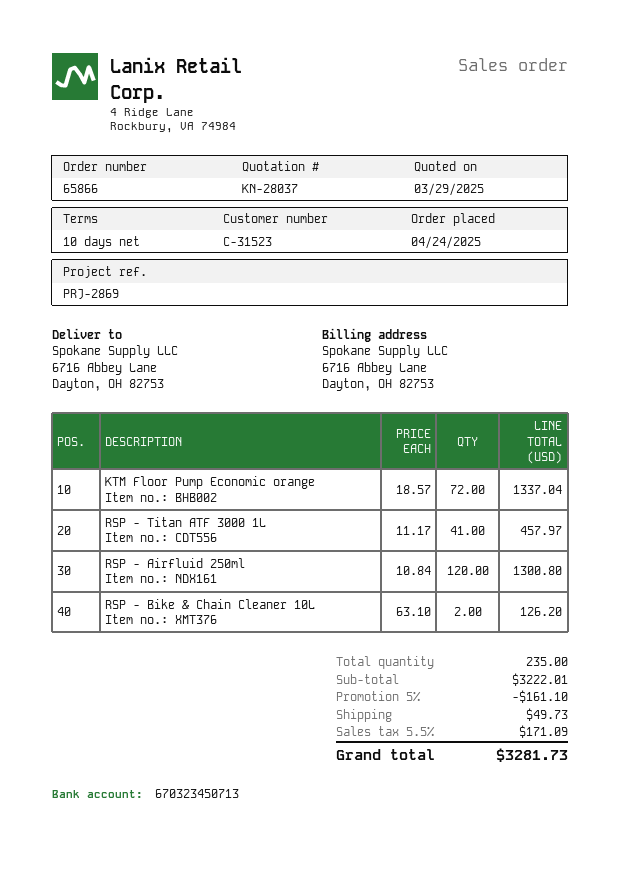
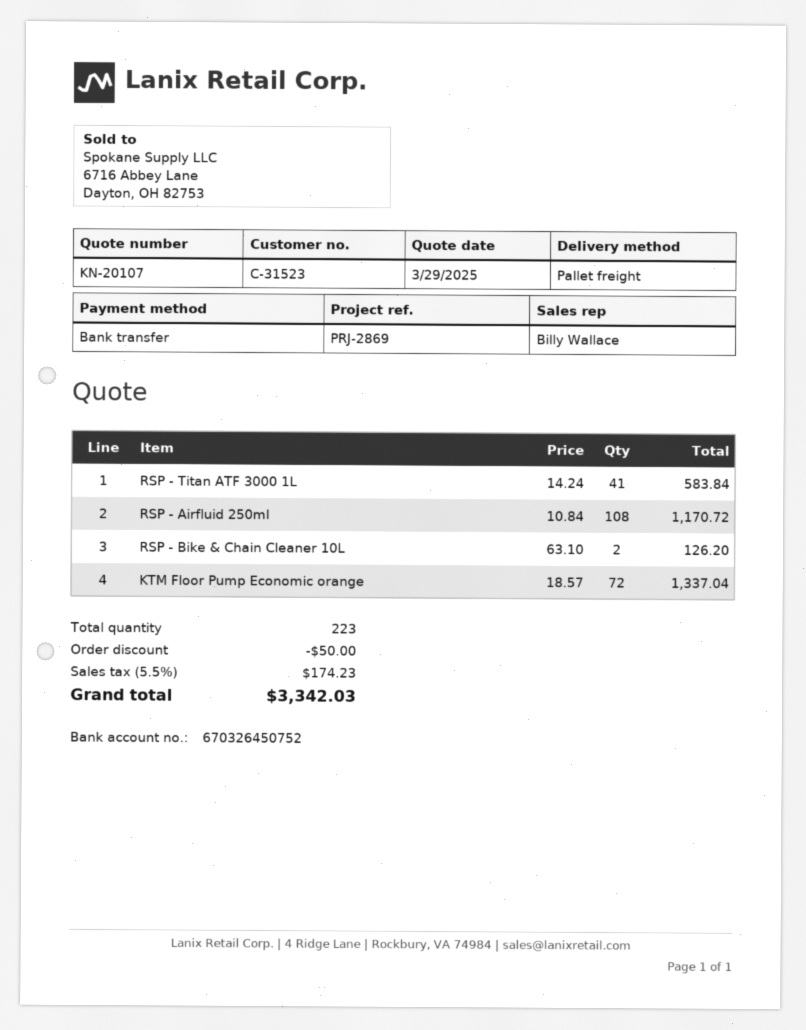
quote number: KN-28037 -> KN-20107
bank account: 670323450713 -> 670326450752
RSP - Titan ATF 3000 1L: 41 x 11.17 = 457.97 -> 41 x 14.24 = 583.84
RSP - Airfluid 250ml: 120 x 10.84 = 1300.80 -> 108 x 10.84 = 1170.72
total quantity: 235 -> 223
discount: 161.10 -> 50.00
shipping: 49.73 -> none
tax: 5.5% = 171.09 -> 5.5% = 174.23
total: 3281.73 -> 3342.03

